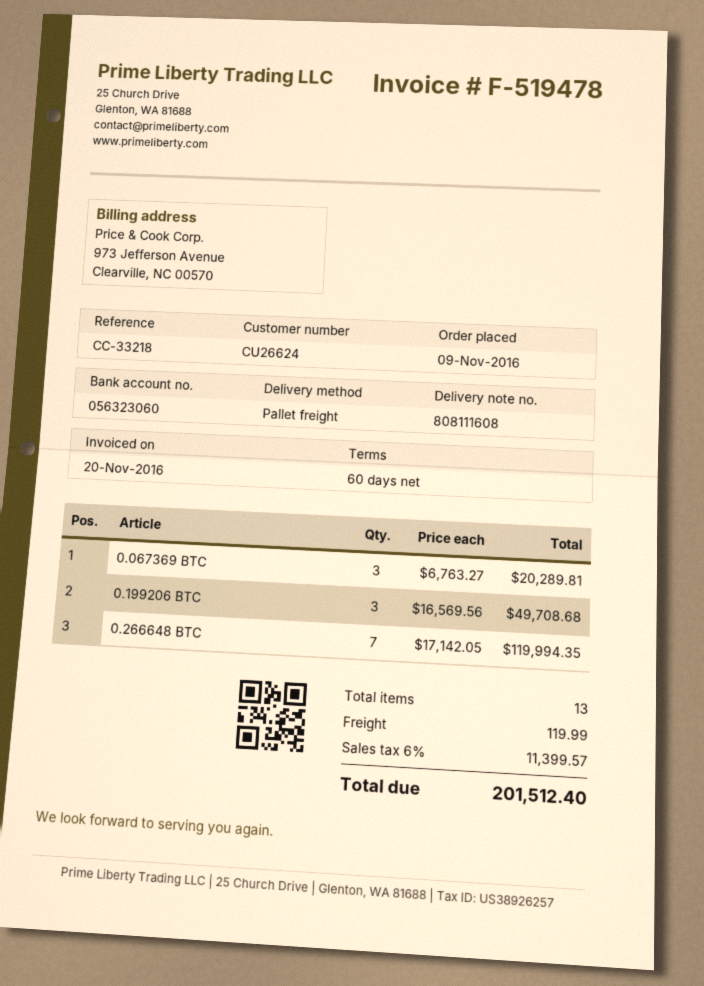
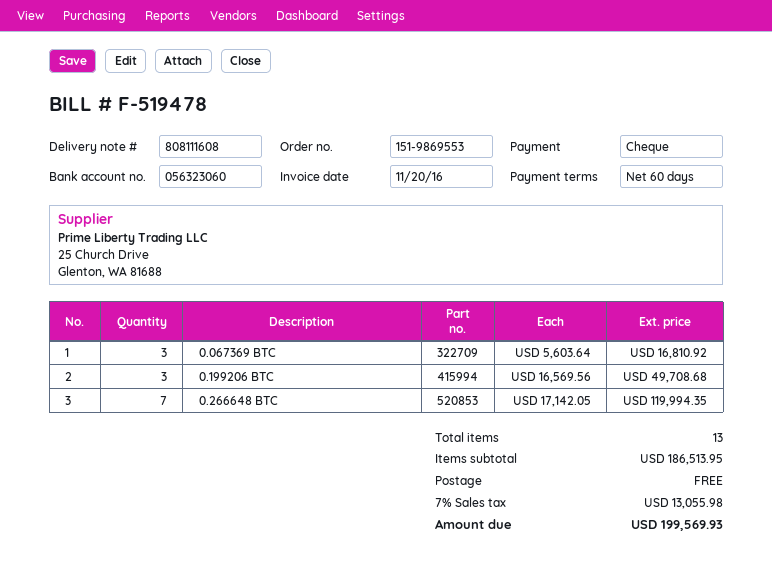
0.067369 BTC: 3 x 6763.27 = 20289.81 -> 3 x 5603.64 = 16810.92
shipping: 119.99 -> 0.00
tax: 6% = 11399.57 -> 7% = 13055.98
total: 201512.40 -> 199569.93

